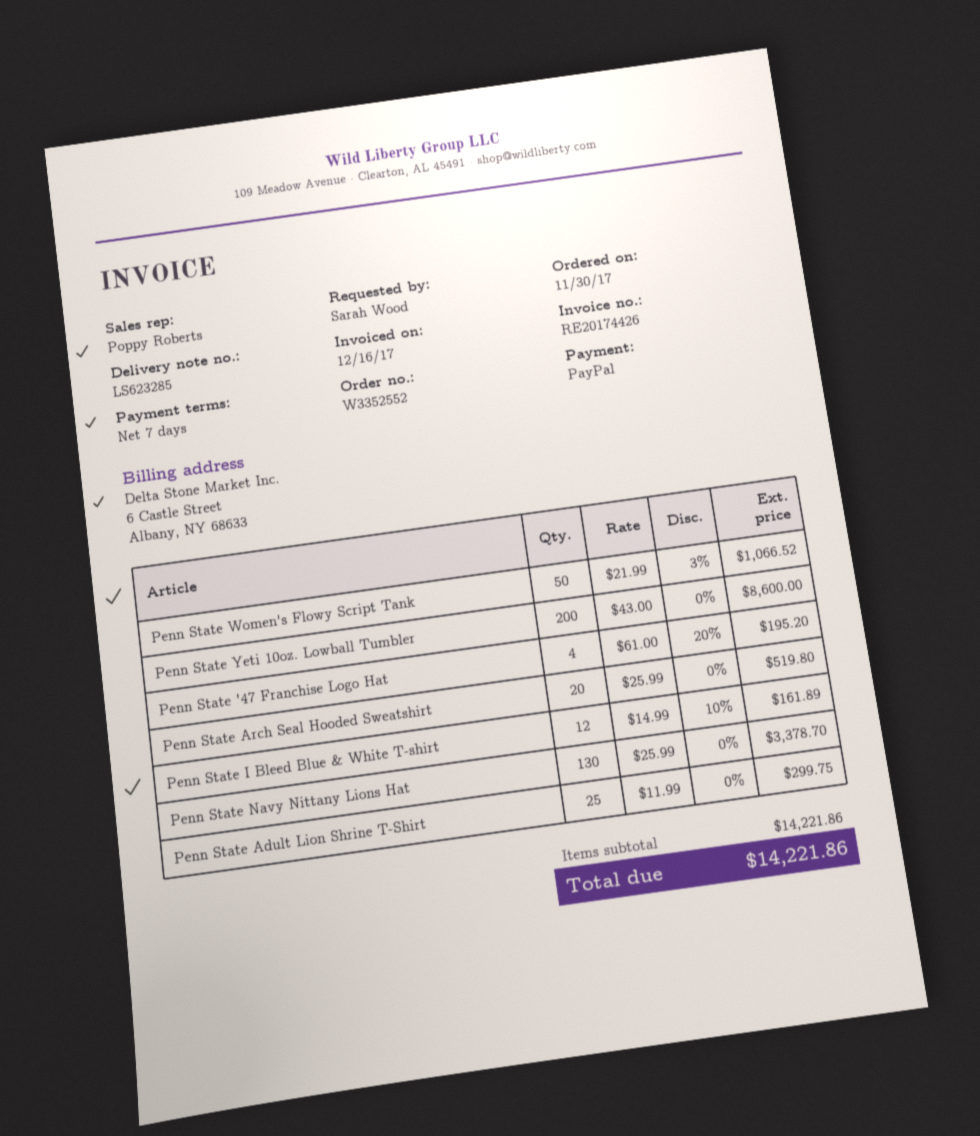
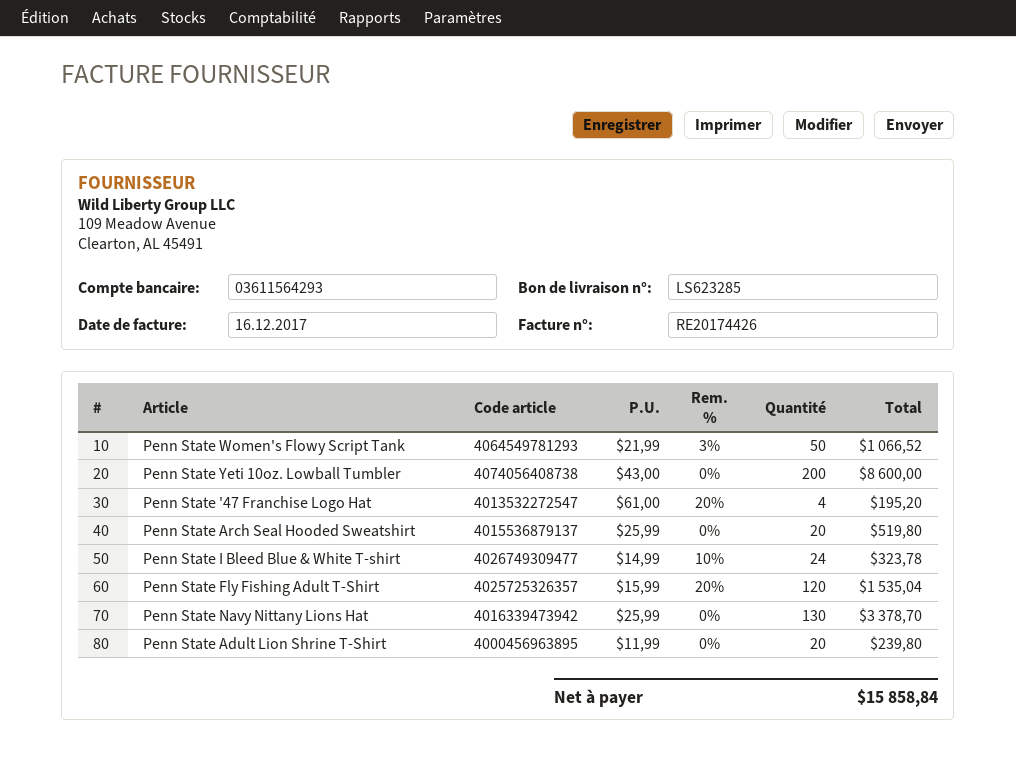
Penn State I Bleed Blue & White T-shirt: 12 x 14.99 - 10% = 161.89 -> 24 x 14.99 - 10% = 323.78
Penn State Adult Lion Shrine T-Shirt: 25 x 11.99 = 299.75 -> 20 x 11.99 = 239.80
Penn State Fly Fishing Adult T-Shirt: none -> 120 x 15.99 - 20% = 1535.04
total: 14221.86 -> 15858.84

